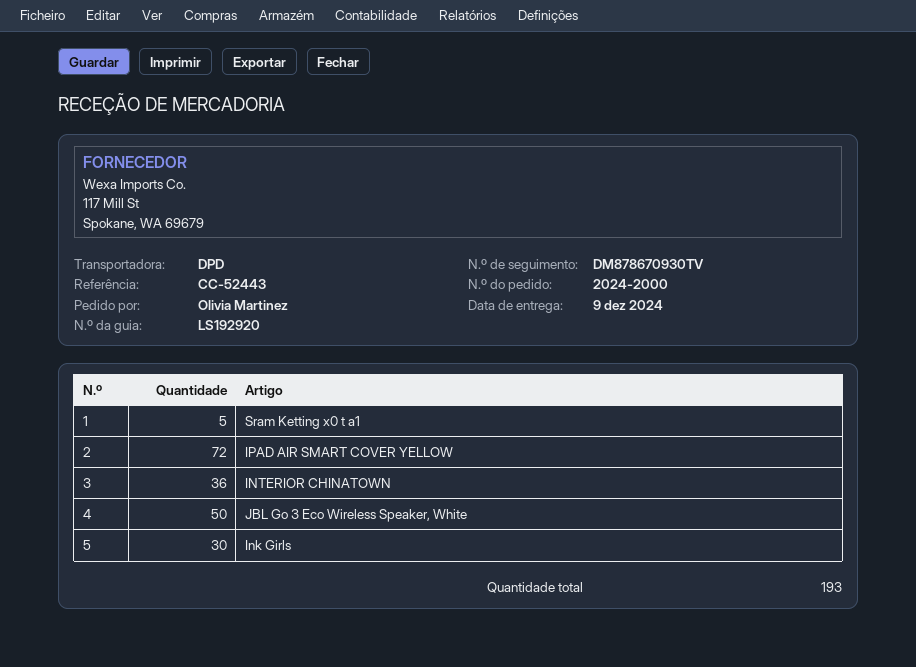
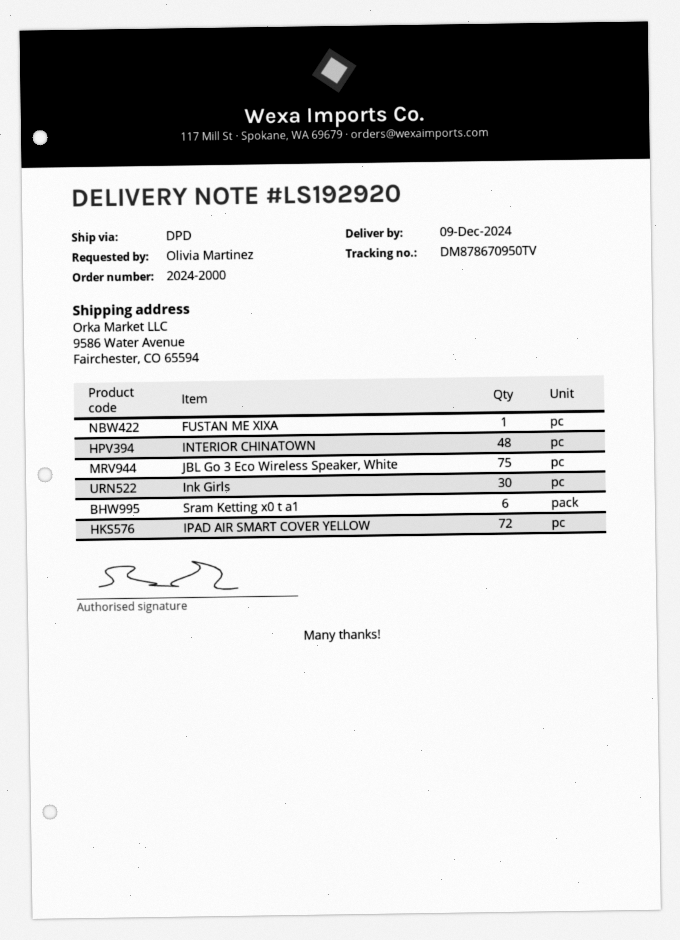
tracking number: DM878670930TV -> DM878670950TV
Sram Ketting x0 t a1: 5 -> 6
INTERIOR CHINATOWN: 36 -> 48
JBL Go 3 Eco Wireless Speaker, White: 50 -> 75
FUSTAN ME XIXA: none -> 1

